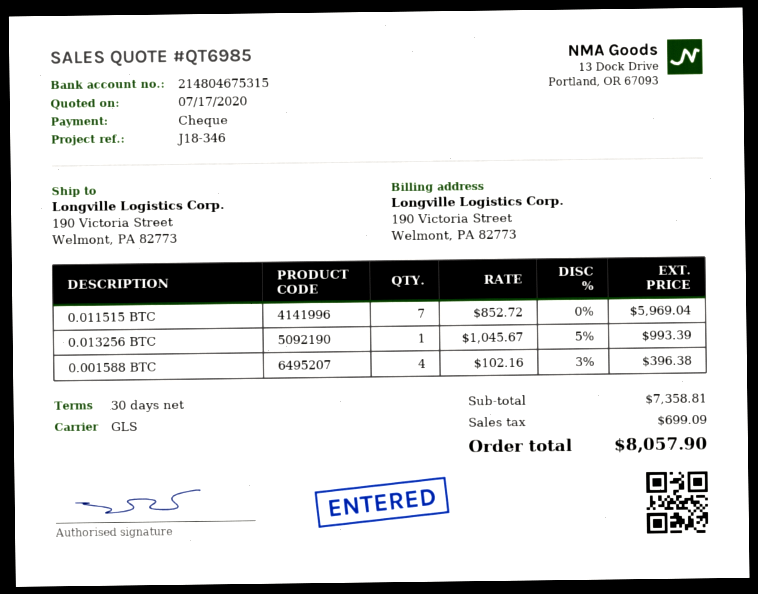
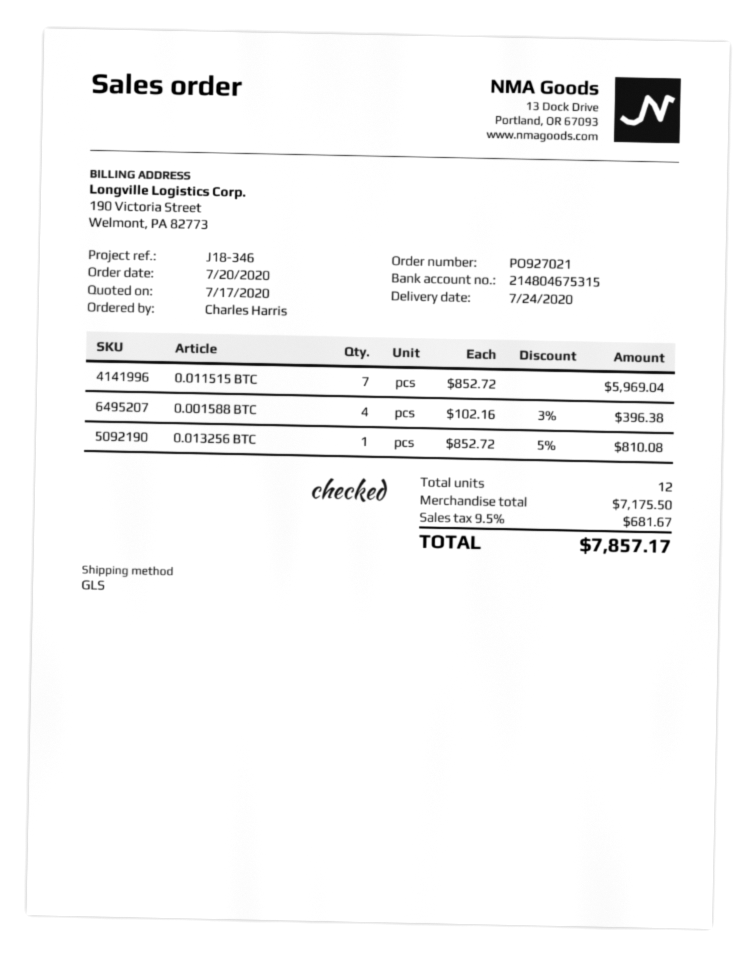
0.013256 BTC: 1 x 1045.67 - 5% = 993.39 -> 1 x 852.72 - 5% = 810.08
subtotal: 7358.81 -> 7175.50
tax: 699.09 -> 681.67
total: 8057.90 -> 7857.17

